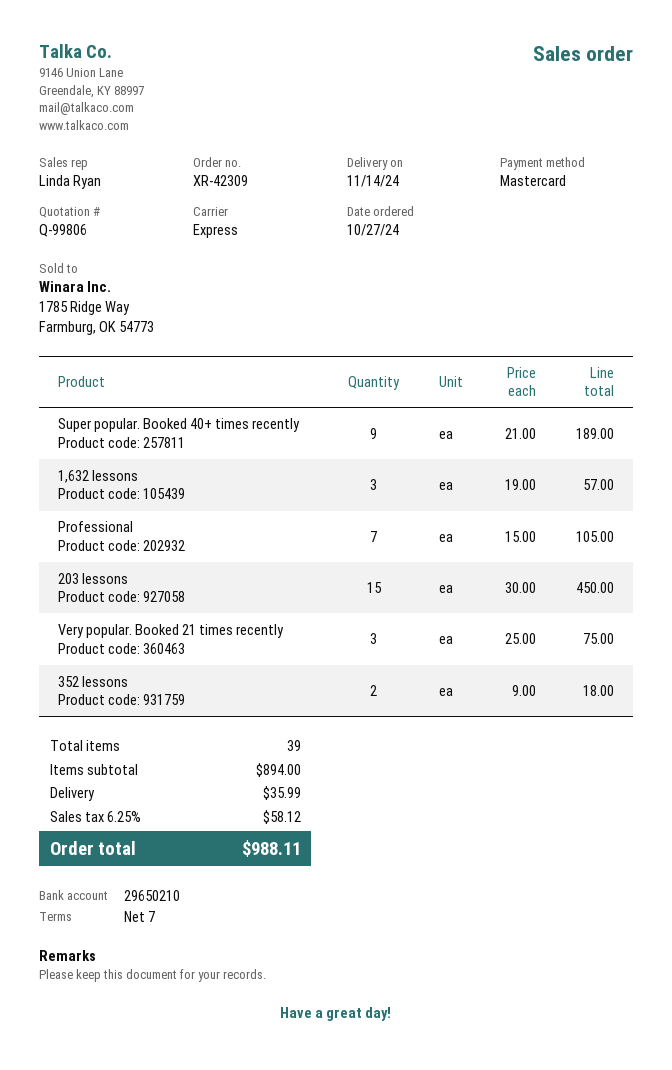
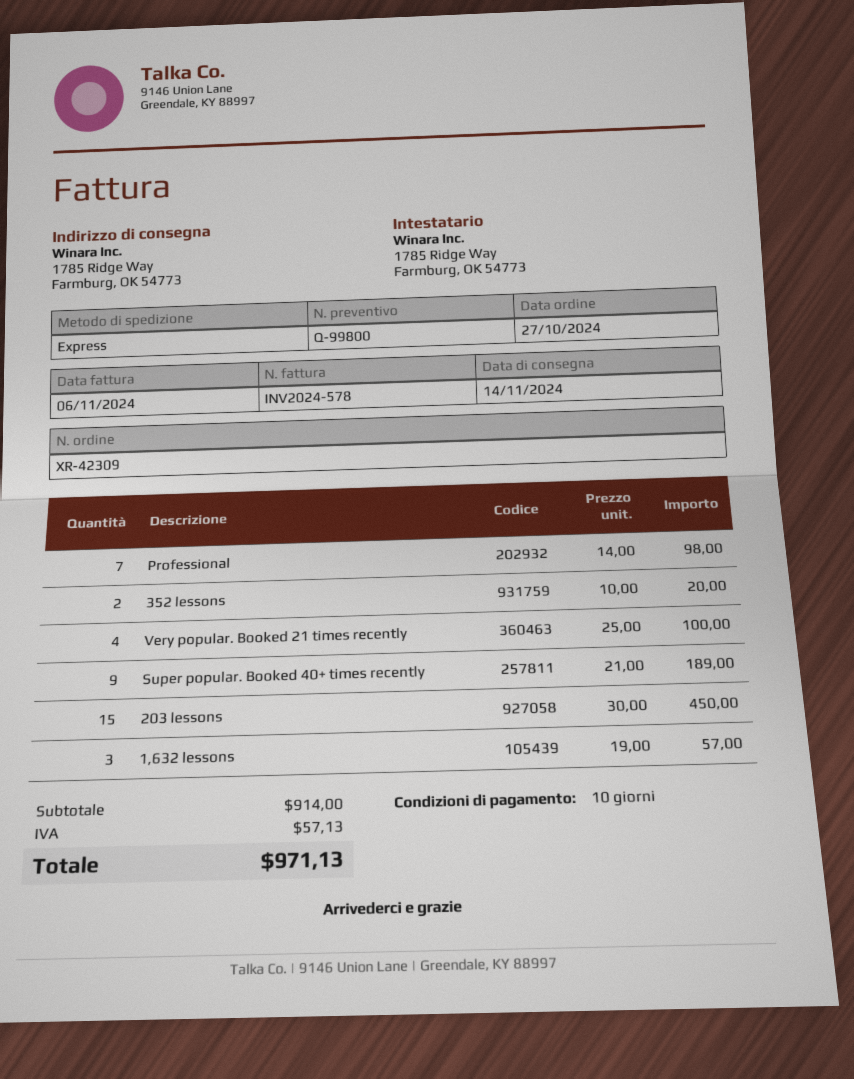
quote number: Q-99806 -> Q-99800
payment terms: 7 days -> 10 days
Professional: 7 x 15.00 = 105.00 -> 7 x 14.00 = 98.00
Very popular. Booked 21 times recently: 3 x 25.00 = 75.00 -> 4 x 25.00 = 100.00
352 lessons: 2 x 9.00 = 18.00 -> 2 x 10.00 = 20.00
subtotal: 894.00 -> 914.00
shipping: 35.99 -> none
tax: 58.12 -> 57.13
total: 988.11 -> 971.13

